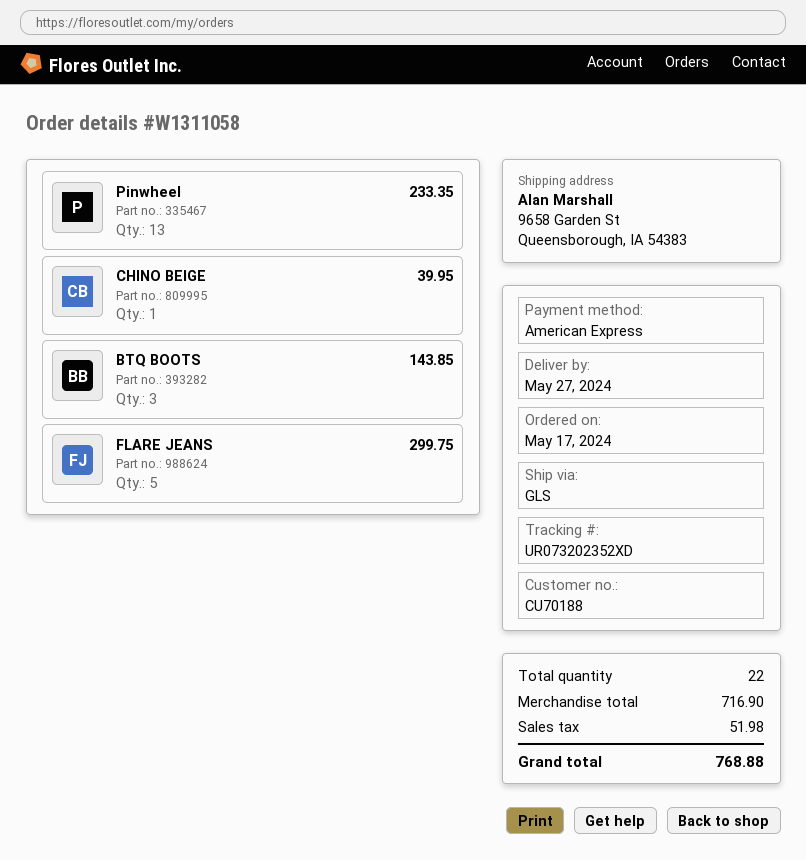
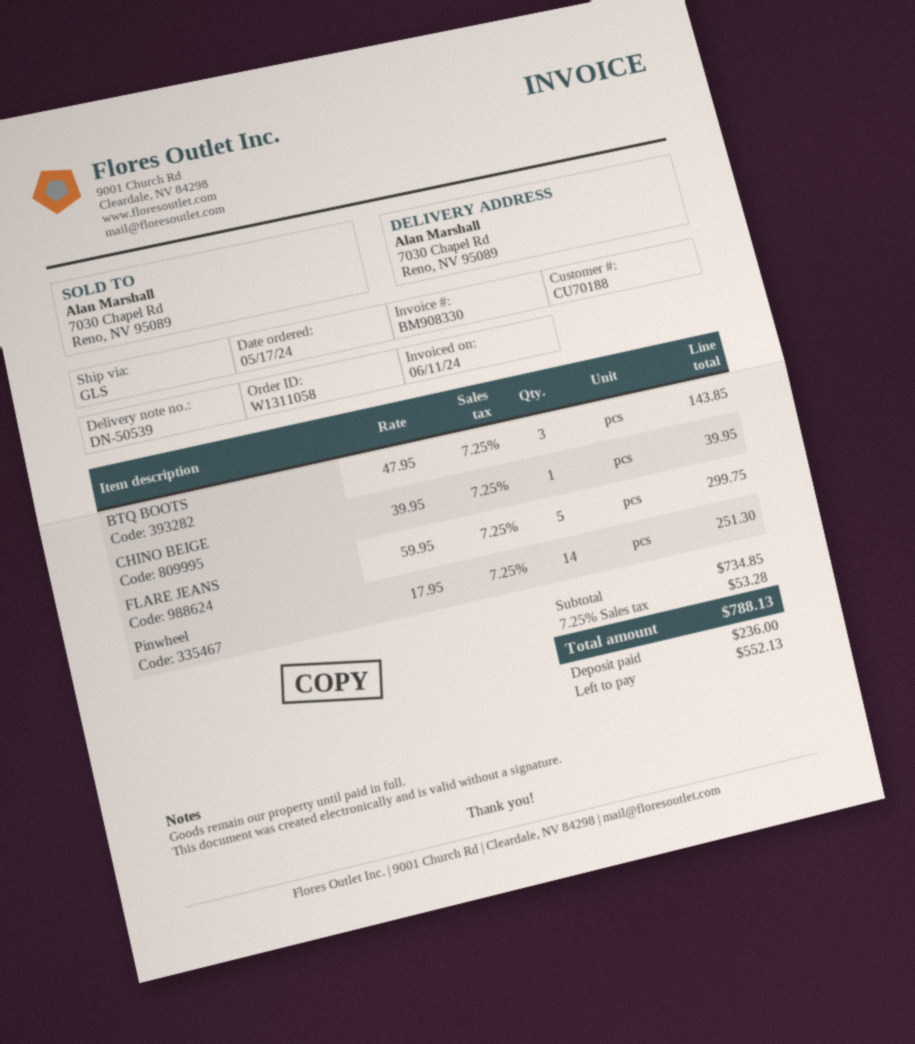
ship to: 9658 Garden St, Queensborough, IA 54383 -> 7030 Chapel Rd, Reno, NV 95089
Pinwheel: 13 for 233.35 -> 14 for 251.30
subtotal: 716.90 -> 734.85
tax: 51.98 -> 53.28
total: 768.88 -> 788.13

